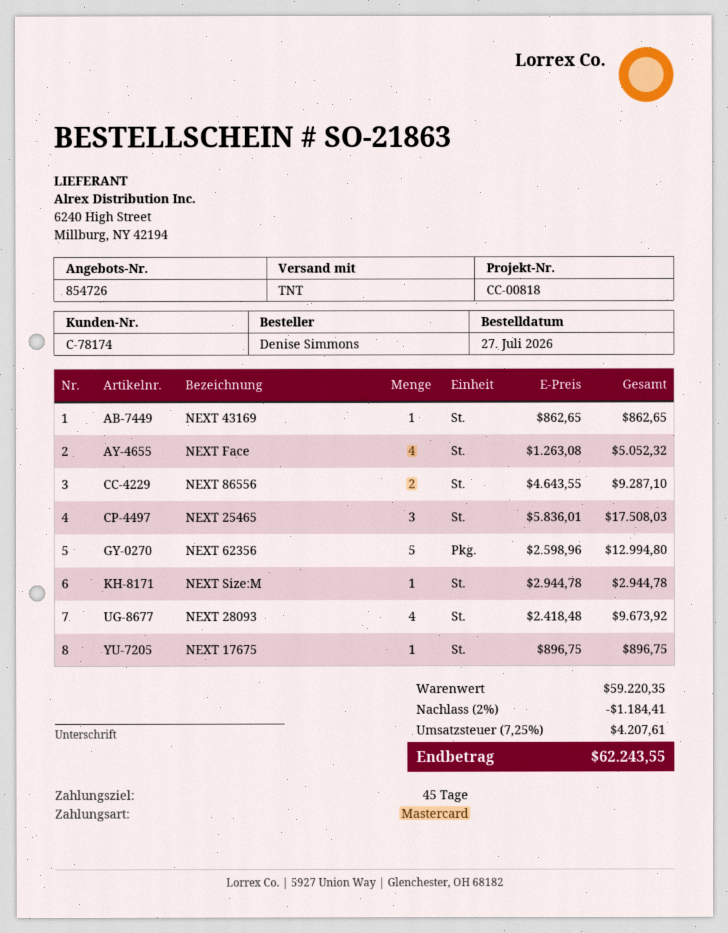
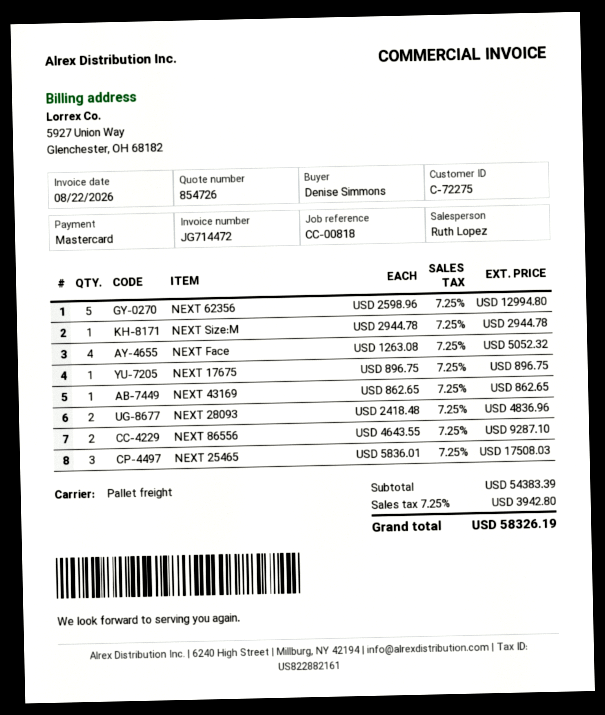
customer number: C-78174 -> C-72275
shipping method: TNT -> pallet freight
NEXT 28093: 4 x 2418.48 = 9673.92 -> 2 x 2418.48 = 4836.96
subtotal: 59220.35 -> 54383.39
discount: 2% = 1184.41 -> none
tax: 7.25% = 4207.61 -> 7.25% = 3942.80
total: 62243.55 -> 58326.19

